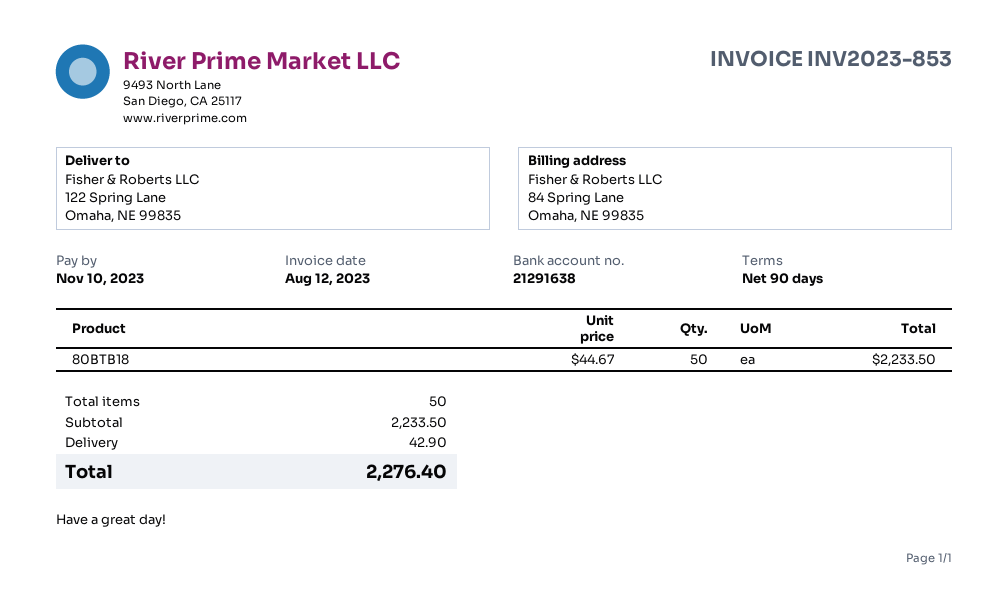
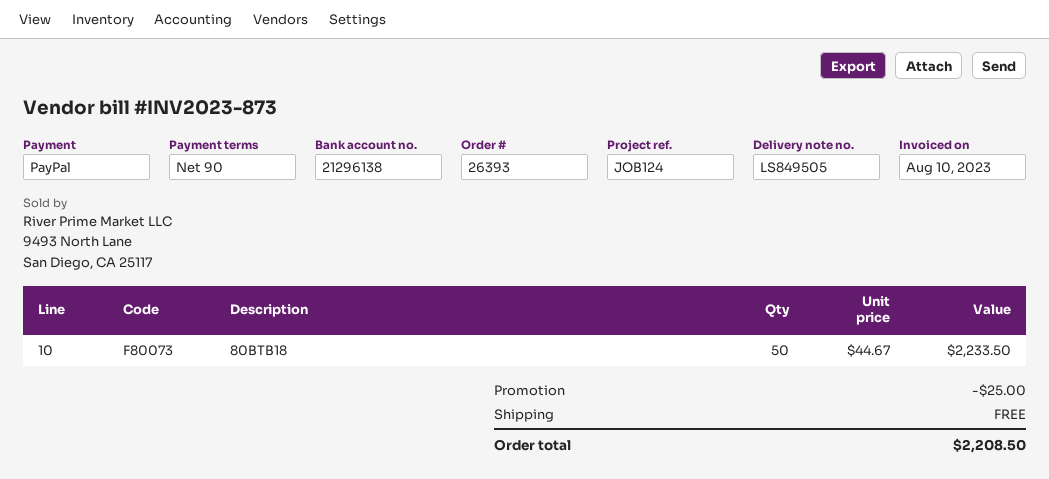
invoice number: INV2023-853 -> INV2023-873
invoice date: 2023-08-12 -> 2023-08-10
bank account: 21291638 -> 21296138
discount: none -> 25.00
shipping: 42.90 -> 0.00
total: 2276.40 -> 2208.50

